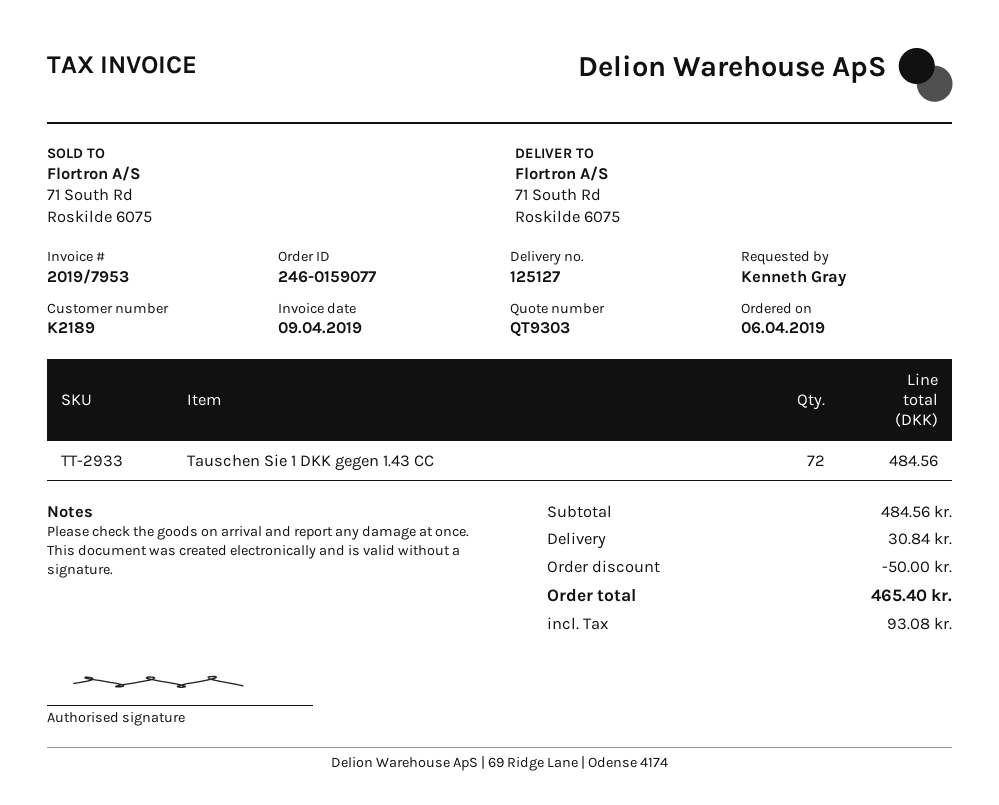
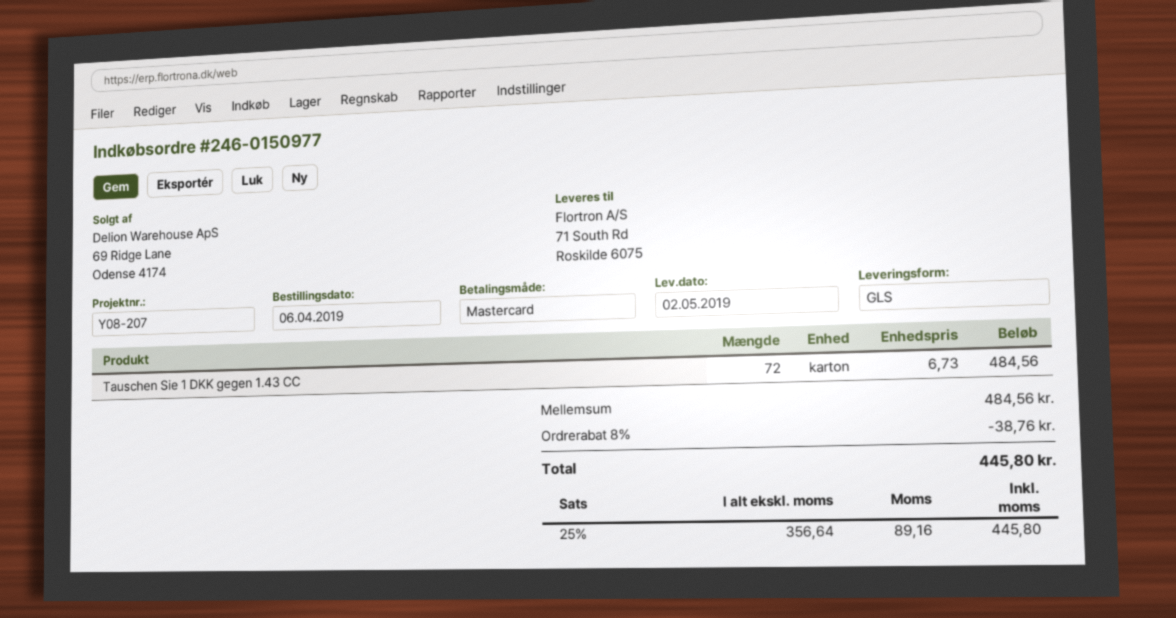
order number: 246-0159077 -> 246-0150977
discount: 50.00 -> 38.76
shipping: 30.84 -> none
tax: 93.08 -> 89.16
total: 465.40 -> 445.80

